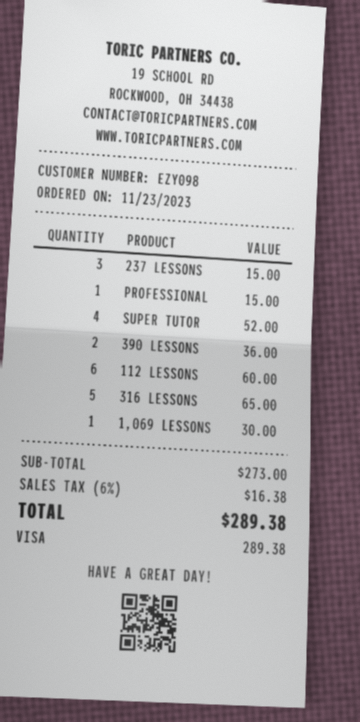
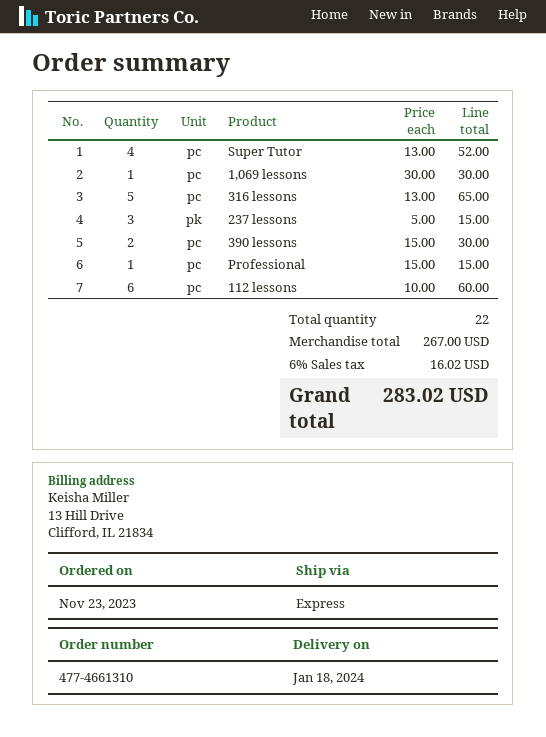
390 LESSONS: 2 for 36.00 -> 2 for 30.00
subtotal: 273.00 -> 267.00
tax: 6% = 16.38 -> 6% = 16.02
total: 289.38 -> 283.02

